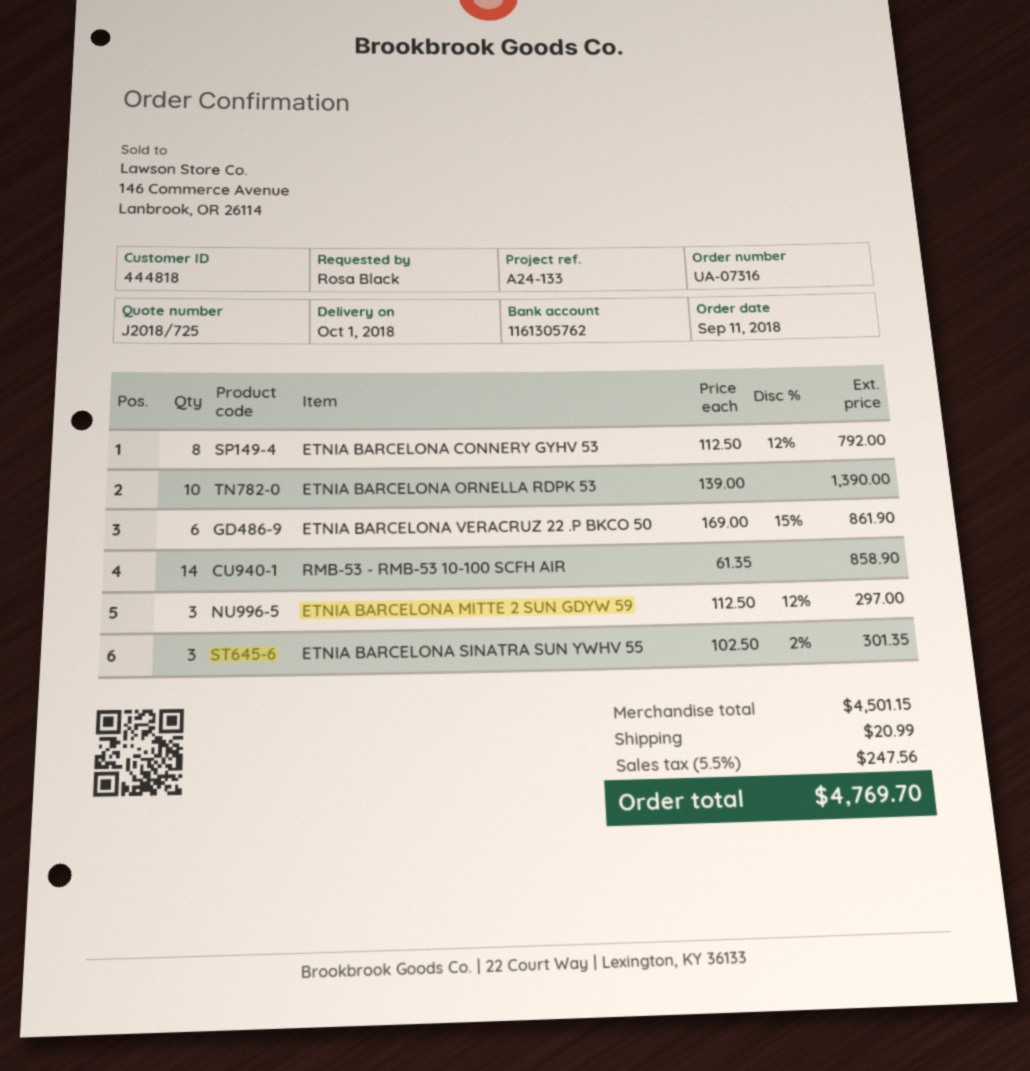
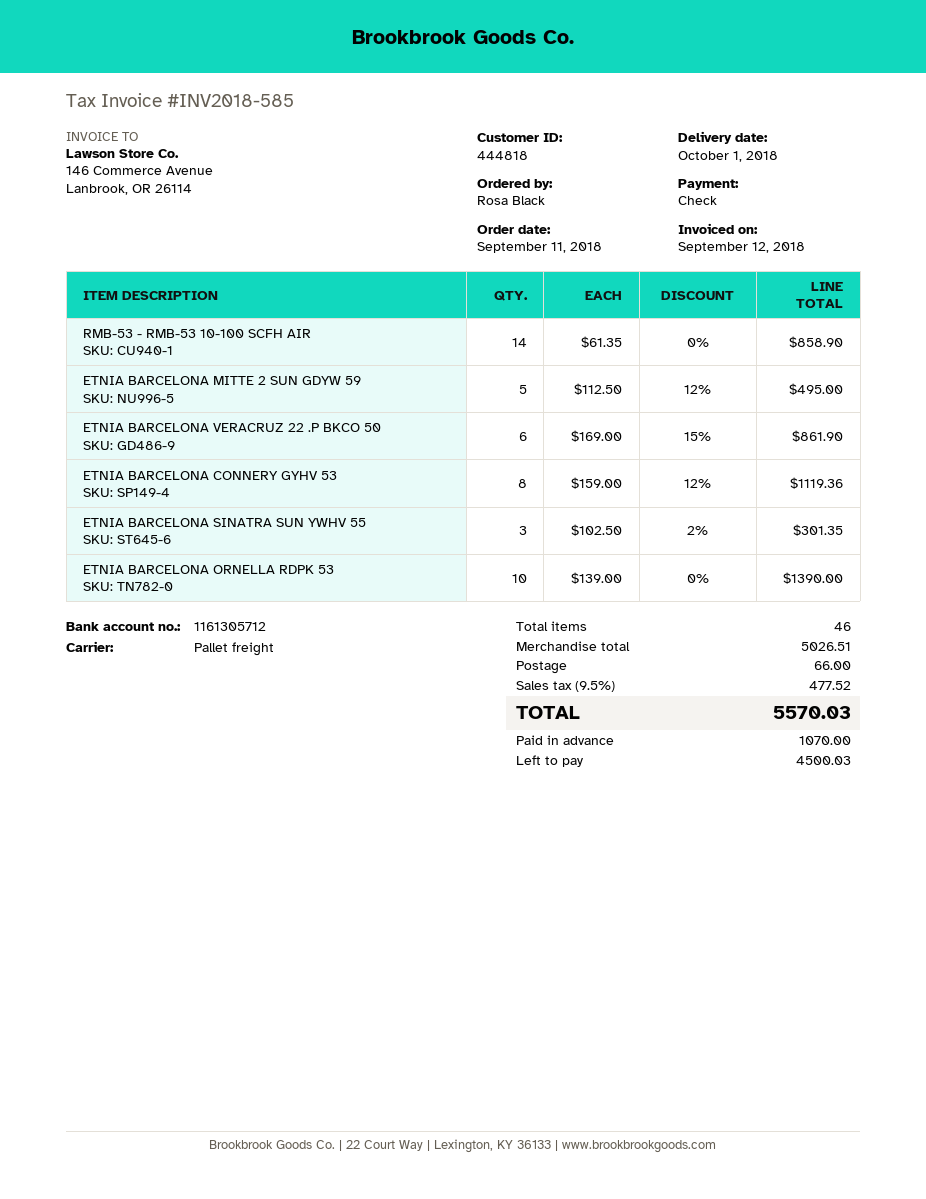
bank account: 1161305762 -> 1161305712
ETNIA BARCELONA CONNERY GYHV 53: 8 x 112.50 - 12% = 792.00 -> 8 x 159.00 - 12% = 1119.36
ETNIA BARCELONA MITTE 2 SUN GDYW 59: 3 x 112.50 - 12% = 297.00 -> 5 x 112.50 - 12% = 495.00
subtotal: 4501.15 -> 5026.51
shipping: 20.99 -> 66.00
tax: 5.5% = 247.56 -> 9.5% = 477.52
total: 4769.70 -> 5570.03

